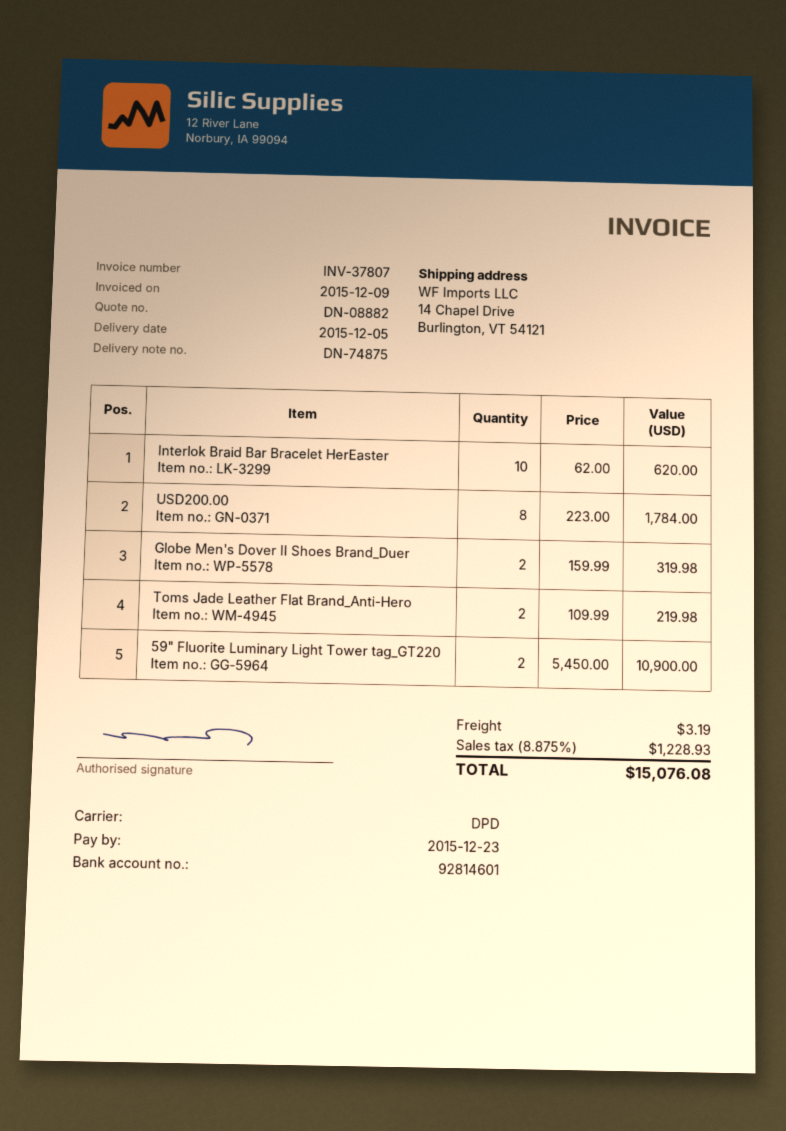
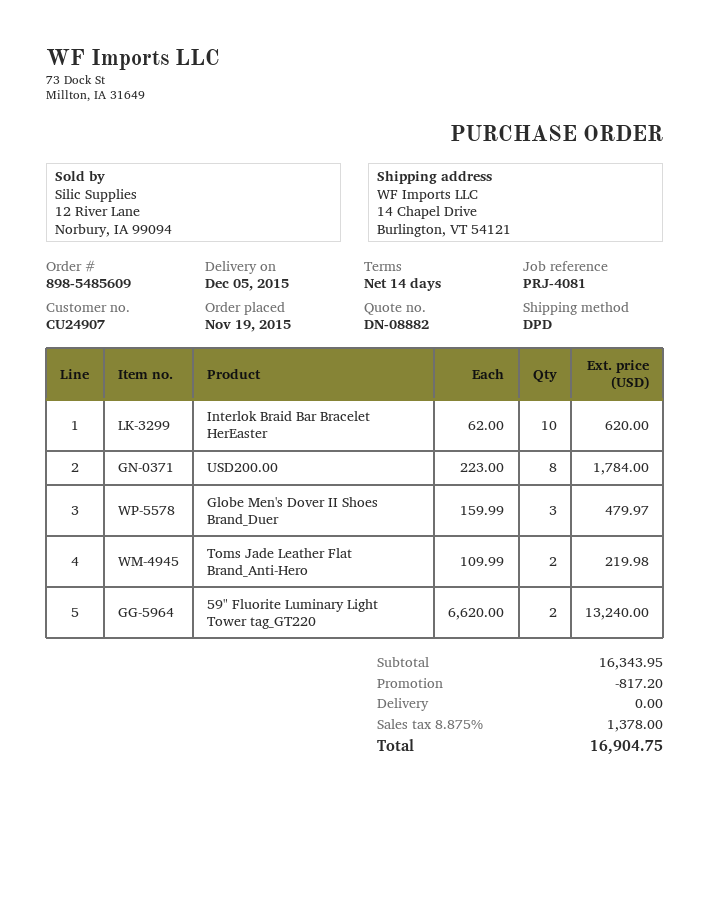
Globe Men's Dover II Shoes Brand_Duer: 2 x 159.99 = 319.98 -> 3 x 159.99 = 479.97
59" Fluorite Luminary Light Tower tag_GT220: 2 x 5450.00 = 10900.00 -> 2 x 6620.00 = 13240.00
discount: none -> 817.20
shipping: 3.19 -> 0.00
tax: 8.875% = 1228.93 -> 8.875% = 1378.00
total: 15076.08 -> 16904.75

